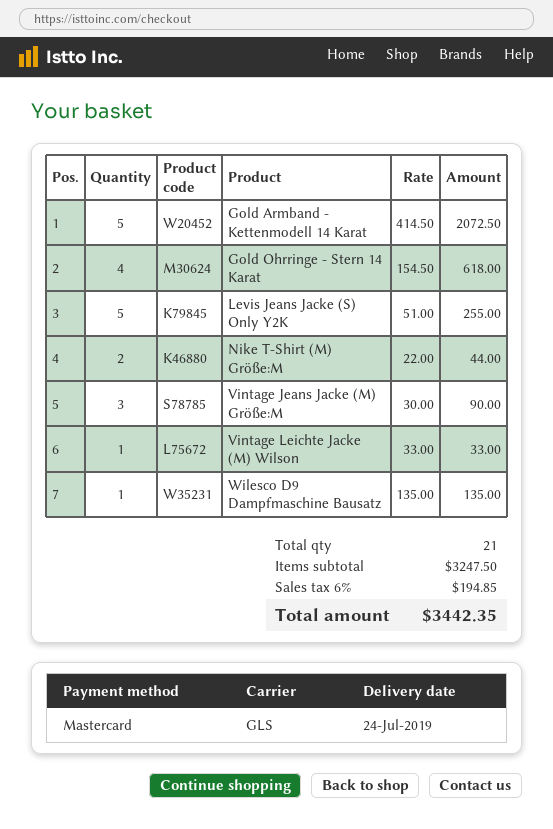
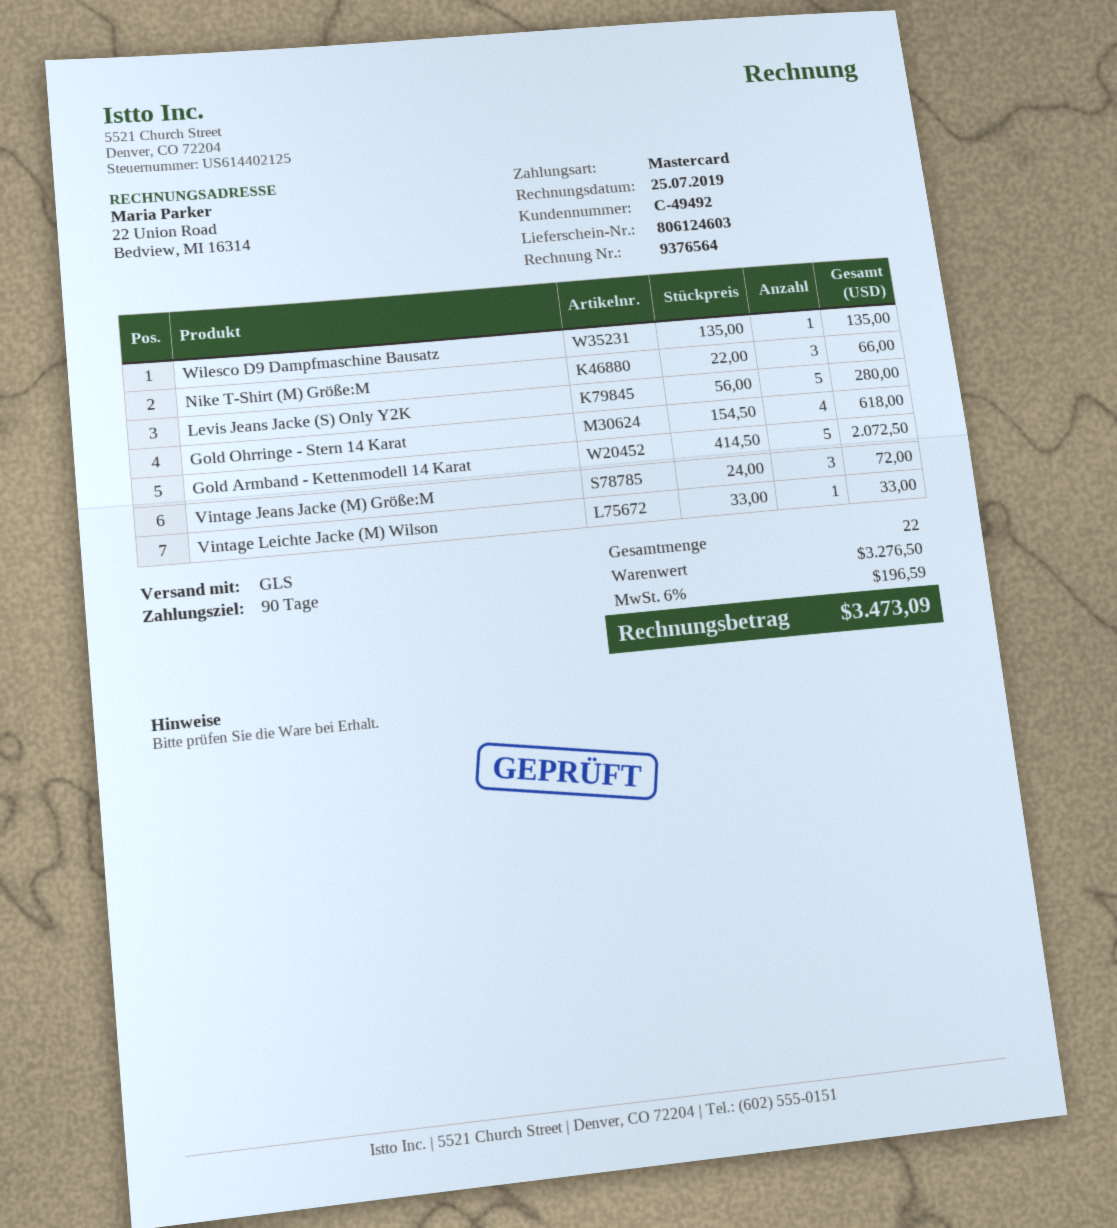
Levis Jeans Jacke (S) Only Y2K: 5 x 51.00 = 255.00 -> 5 x 56.00 = 280.00
Nike T-Shirt (M) Größe:M: 2 x 22.00 = 44.00 -> 3 x 22.00 = 66.00
Vintage Jeans Jacke (M) Größe:M: 3 x 30.00 = 90.00 -> 3 x 24.00 = 72.00
total quantity: 21 -> 22
subtotal: 3247.50 -> 3276.50
tax: 6% = 194.85 -> 6% = 196.59
total: 3442.35 -> 3473.09

